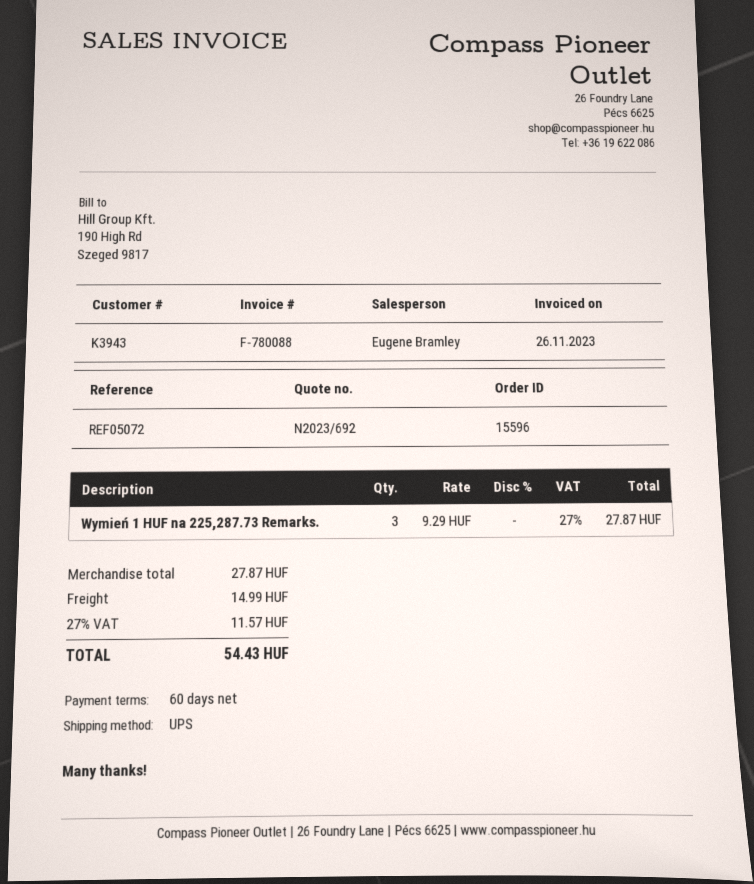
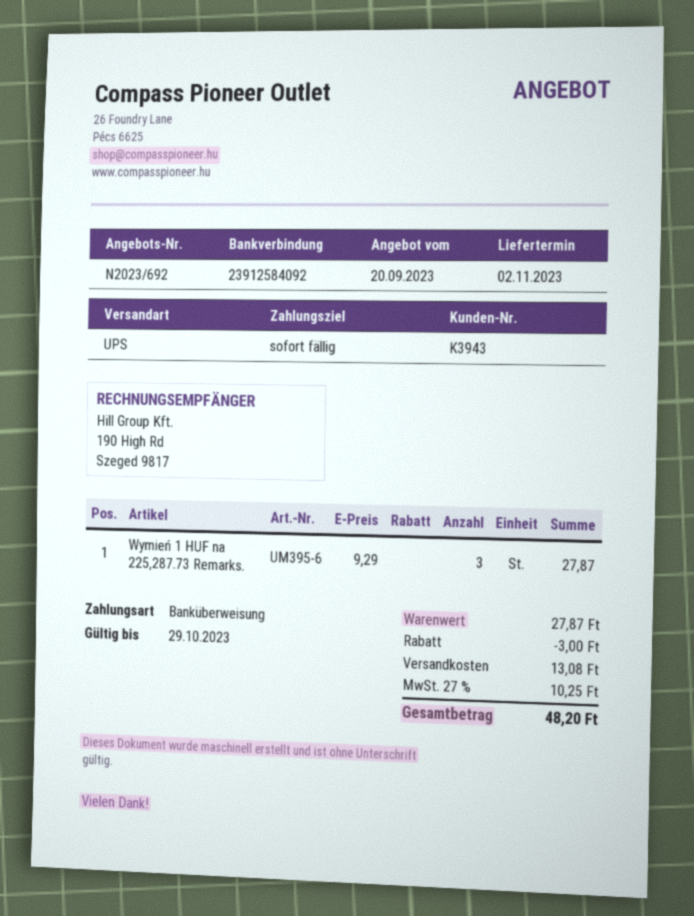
payment terms: 60 days -> on receipt
discount: none -> 3.00
shipping: 14.99 -> 13.08
tax: 27% = 11.57 -> 27% = 10.25
total: 54.43 -> 48.20

